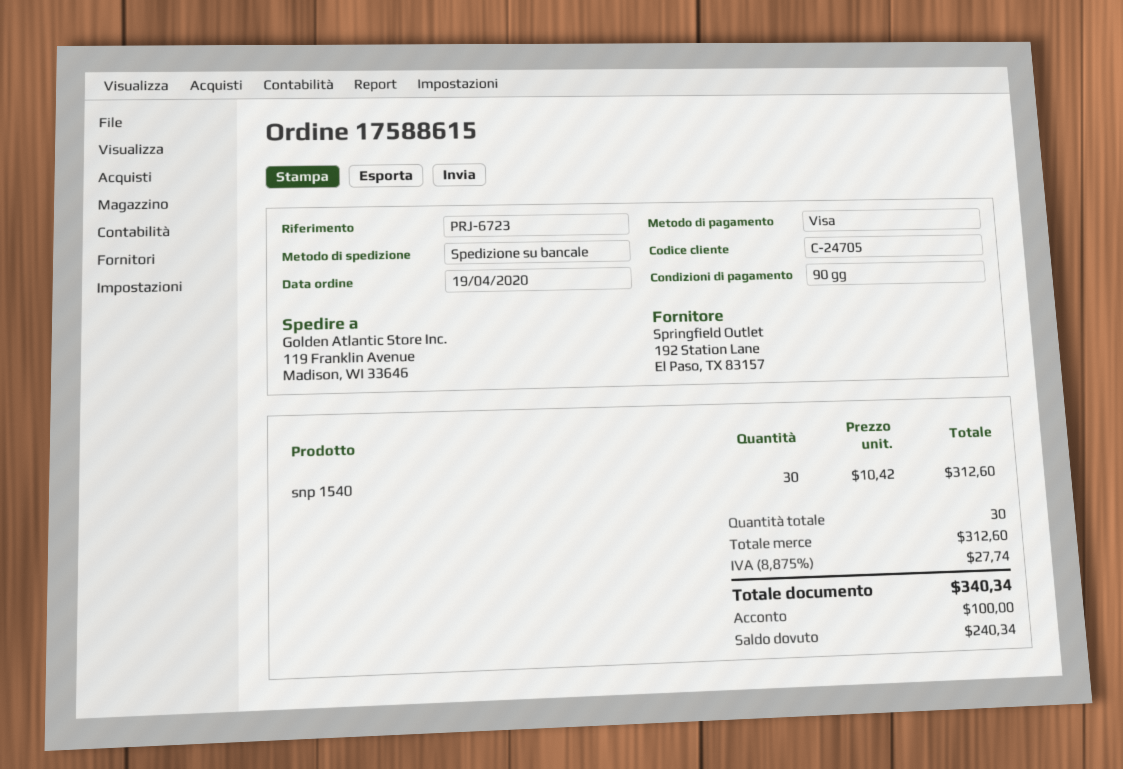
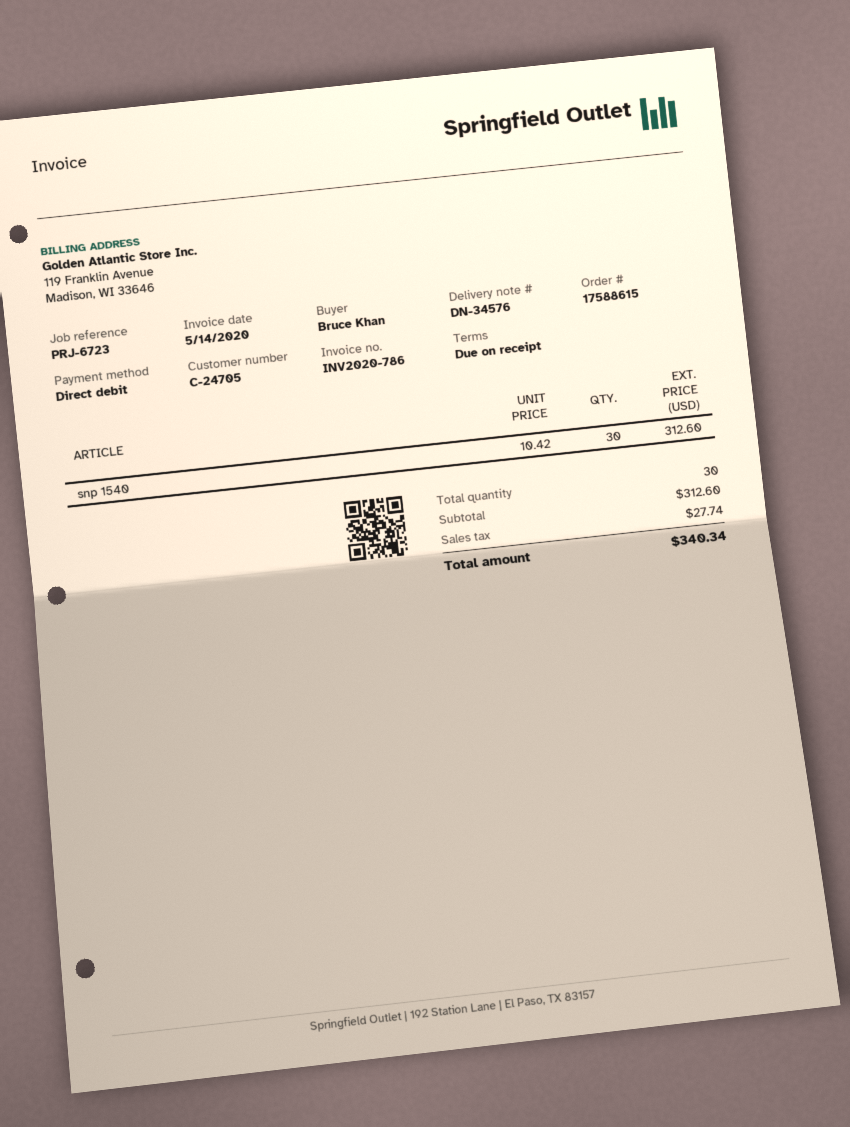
payment terms: 90 days -> on receipt
payment method: Visa -> direct debit

